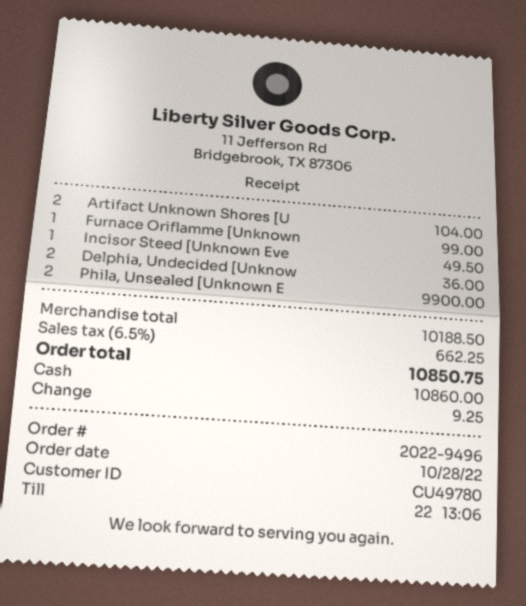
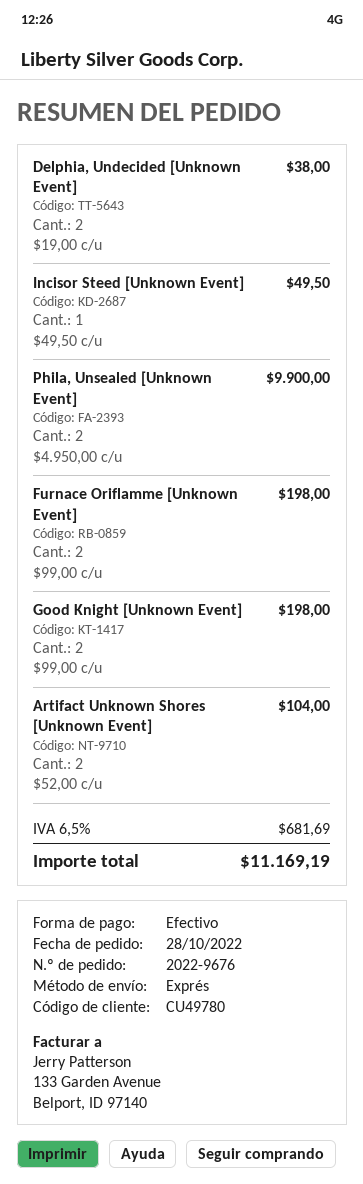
order number: 2022-9496 -> 2022-9676
Furnace Oriflamme [Unknown: 1 for 99.00 -> 2 for 198.00
Delphia, Undecided [Unknow: 2 for 36.00 -> 2 for 38.00
Good Knight [Unknown Event]: none -> 2 for 198.00
tax: 6.5% = 662.25 -> 6.5% = 681.69
total: 10850.75 -> 11169.19

